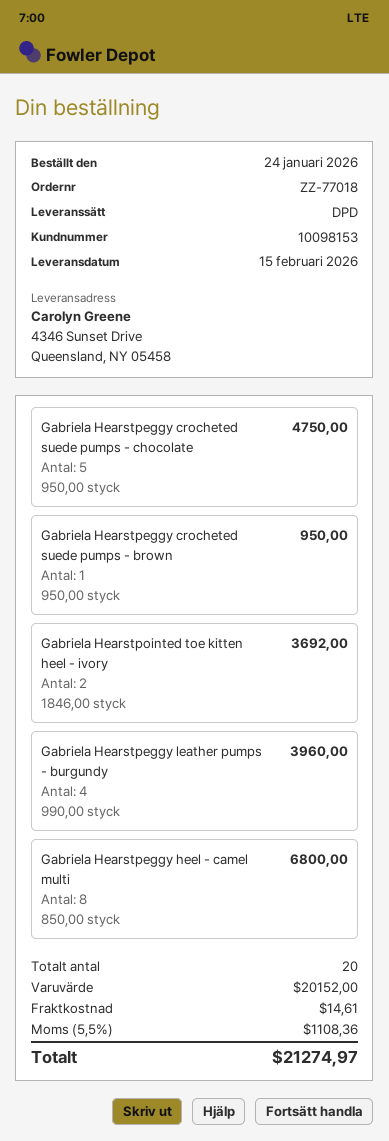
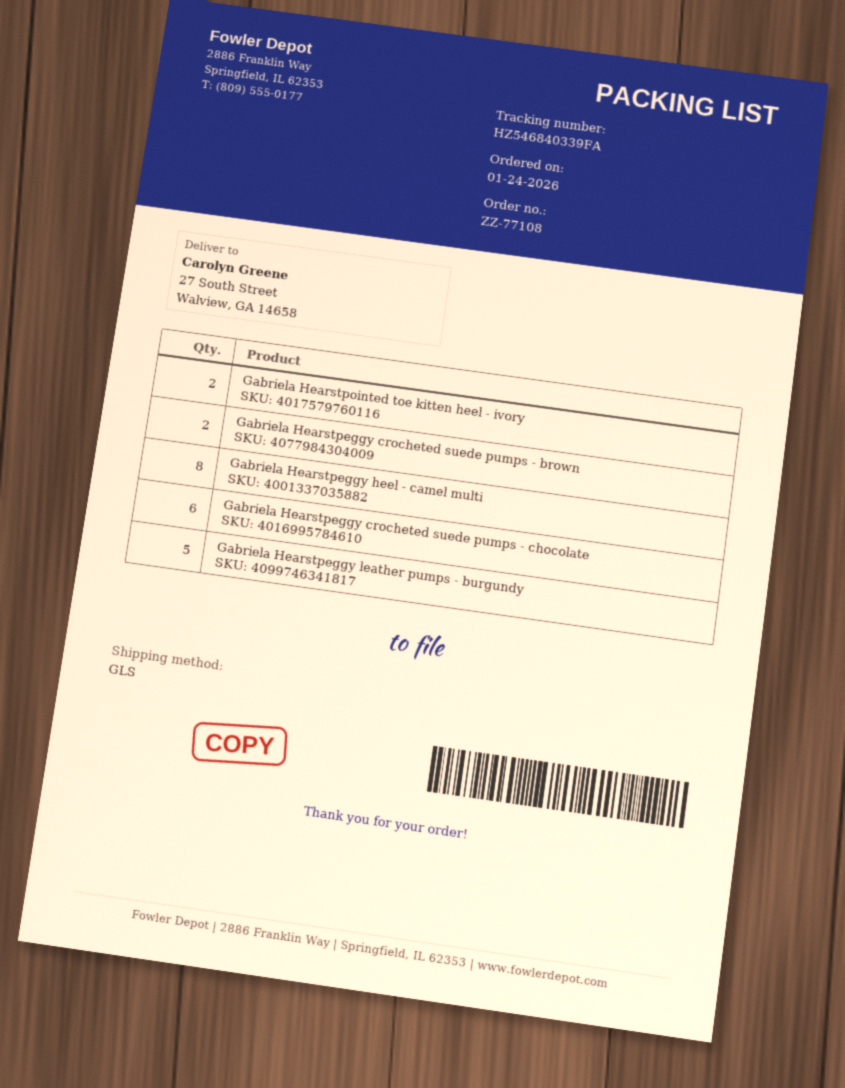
order number: ZZ-77018 -> ZZ-77108
shipping method: DPD -> GLS
ship to: 4346 Sunset Drive, Queensland, NY 05458 -> 27 South Street, Walview, GA 14658
Gabriela Hearstpeggy crocheted suede pumps - chocolate: 5 -> 6
Gabriela Hearstpeggy crocheted suede pumps - brown: 1 -> 2
Gabriela Hearstpeggy leather pumps - burgundy: 4 -> 5

